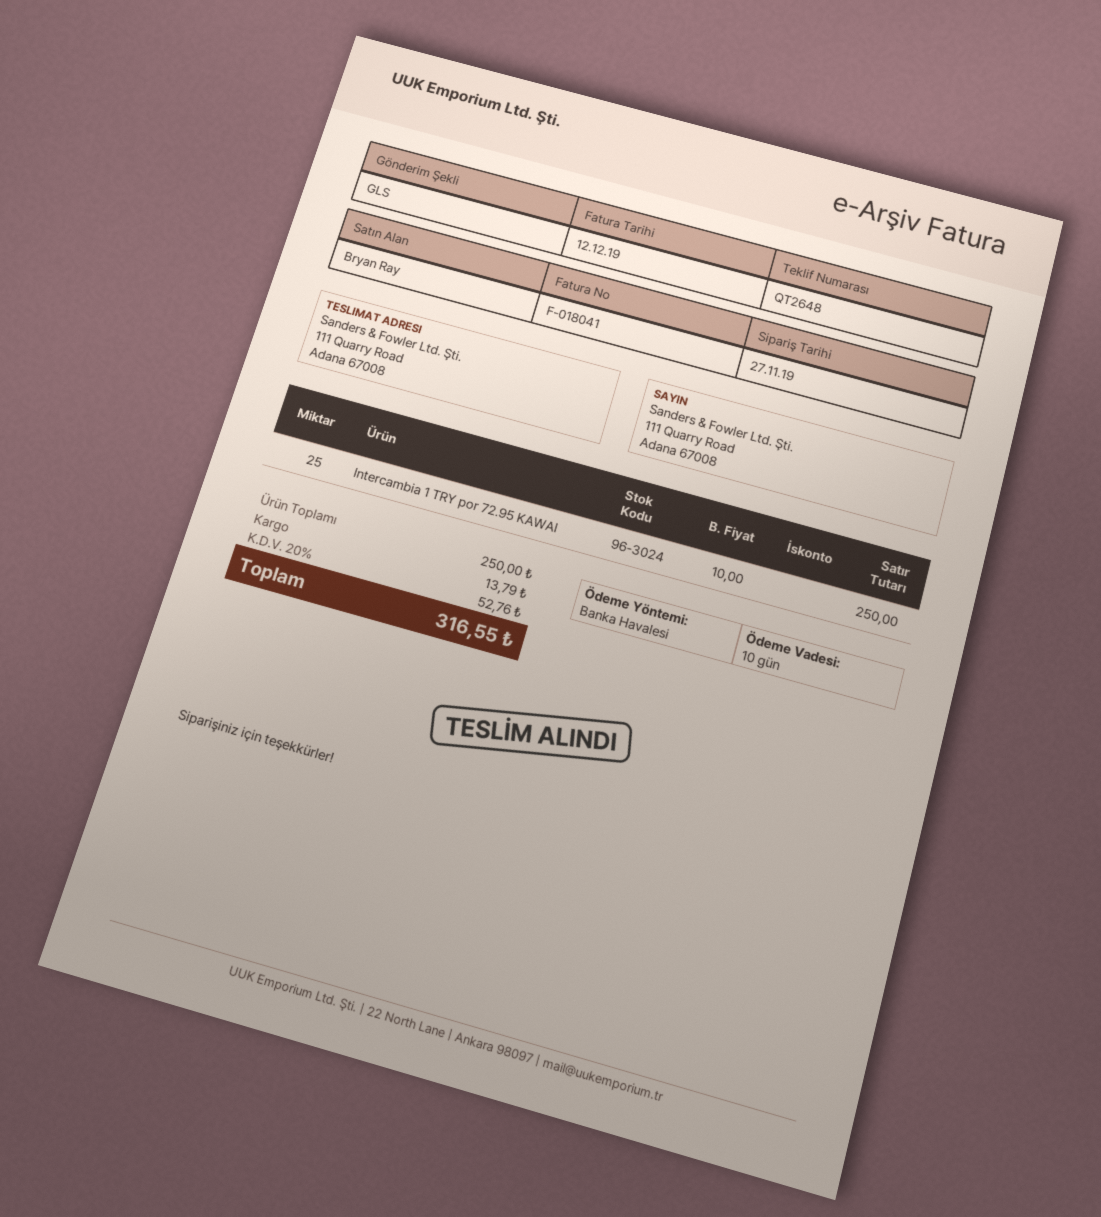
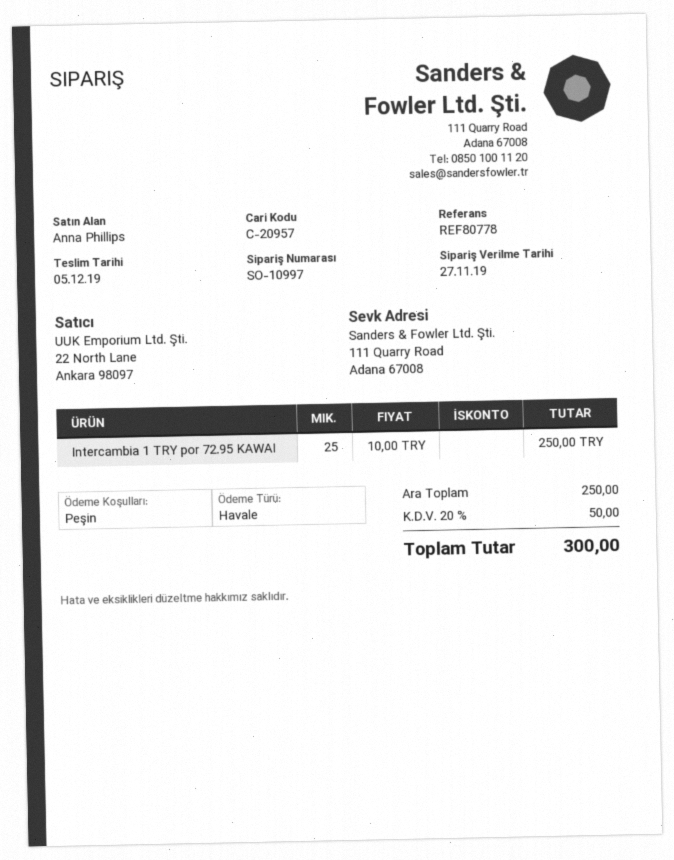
payment terms: 10 days -> on receipt
ordered by: Bryan Ray -> Anna Phillips
shipping: 13.79 -> none
tax: 20% = 52.76 -> 20% = 50.00
total: 316.55 -> 300.00

